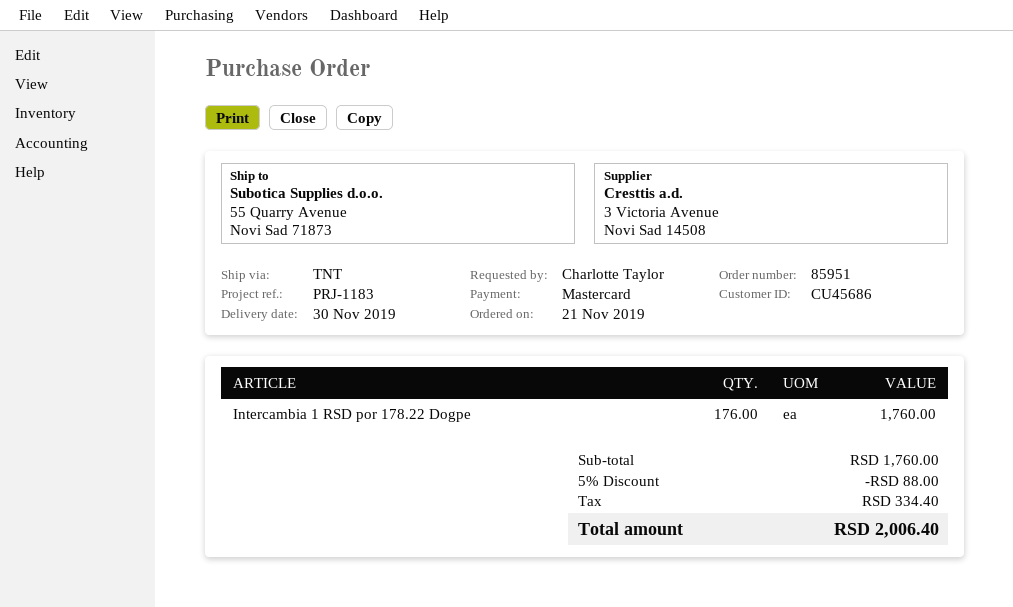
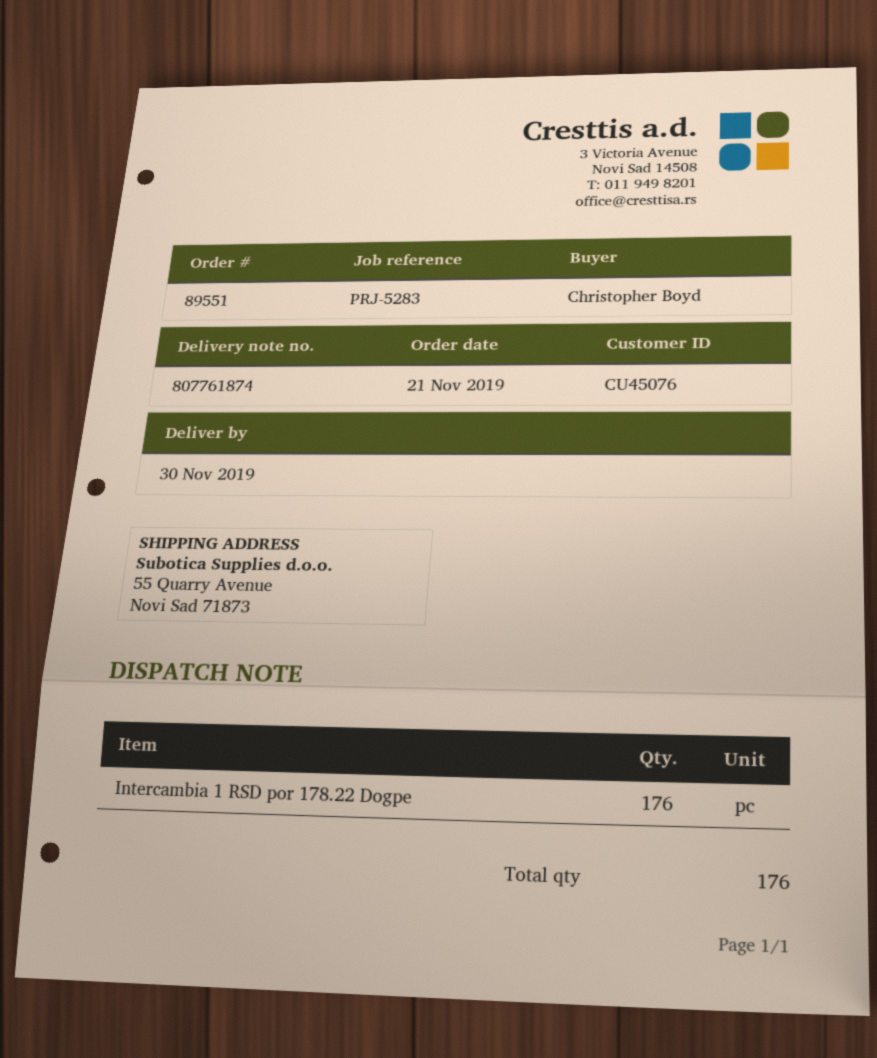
order number: 85951 -> 89551
customer number: CU45686 -> CU45076
reference: PRJ-1183 -> PRJ-5283
ordered by: Charlotte Taylor -> Christopher Boyd

